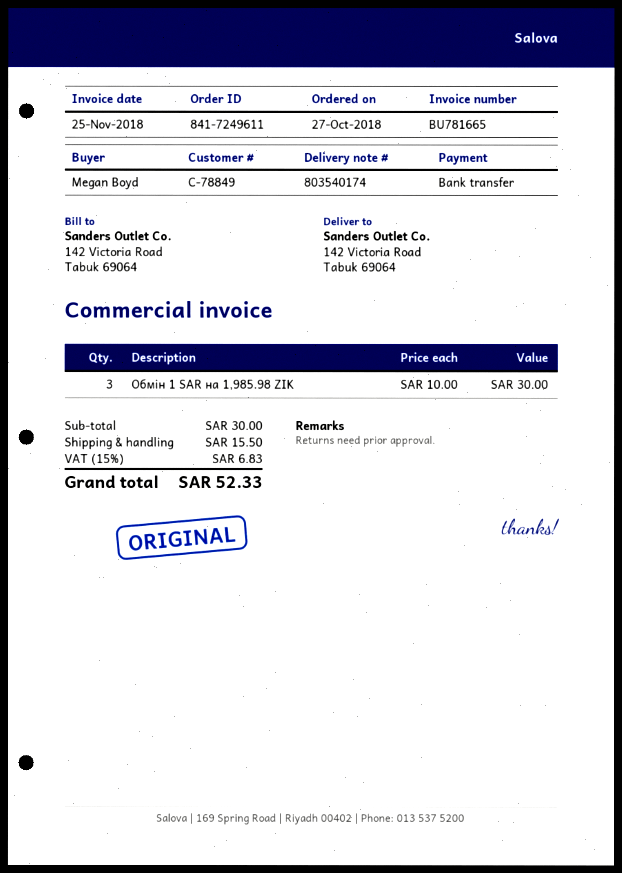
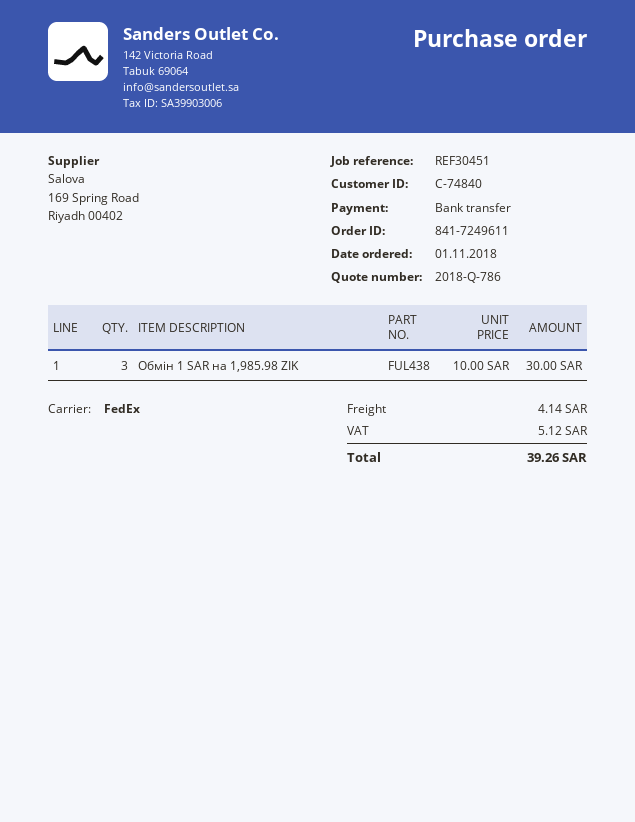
order date: 2018-10-27 -> 2018-11-01
customer number: C-78849 -> C-74840
shipping: 15.50 -> 4.14
tax: 6.83 -> 5.12
total: 52.33 -> 39.26

